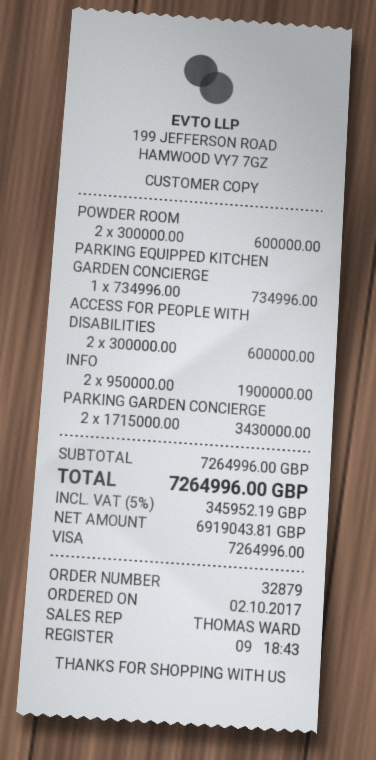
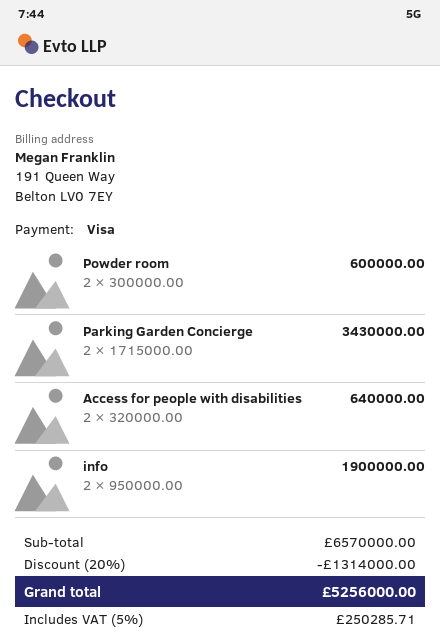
PARKING EQUIPPED KITCHEN GARDEN CONCIERGE: 1 x 734996.00 = 734996.00 -> none
ACCESS FOR PEOPLE WITH DISABILITIES: 2 x 300000.00 = 600000.00 -> 2 x 320000.00 = 640000.00
subtotal: 7264996.00 -> 6570000.00
discount: none -> 20% = 1314000.00
tax: 5% = 345952.19 -> 5% = 250285.71
total: 7264996.00 -> 5256000.00

